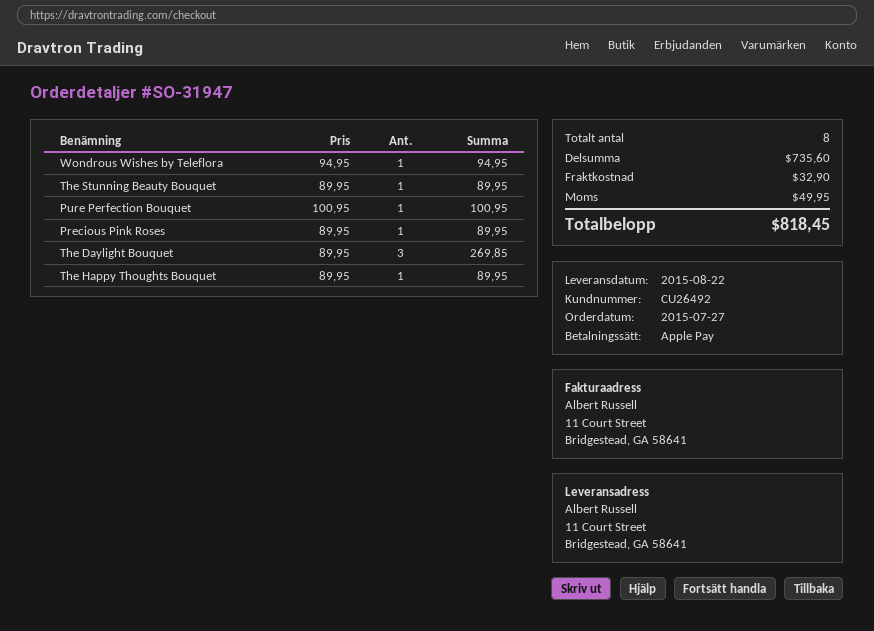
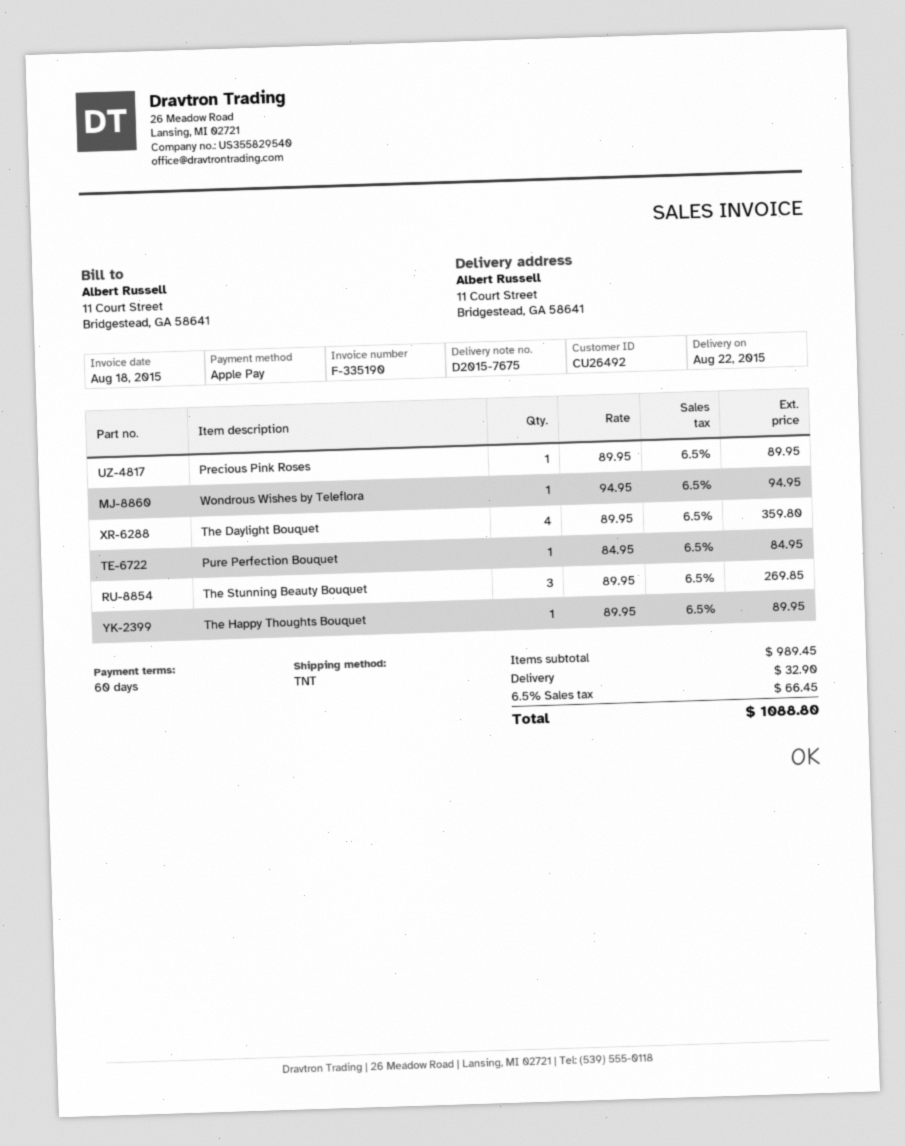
The Stunning Beauty Bouquet: 1 x 89.95 = 89.95 -> 3 x 89.95 = 269.85
Pure Perfection Bouquet: 1 x 100.95 = 100.95 -> 1 x 84.95 = 84.95
The Daylight Bouquet: 3 x 89.95 = 269.85 -> 4 x 89.95 = 359.80
subtotal: 735.60 -> 989.45
tax: 49.95 -> 66.45
total: 818.45 -> 1088.80

